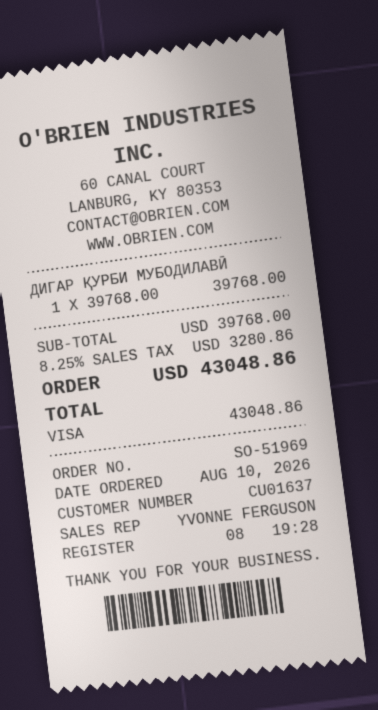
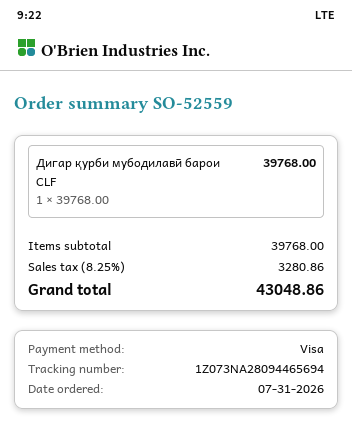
order number: SO-51969 -> SO-52559
order date: 2026-08-10 -> 2026-07-31

